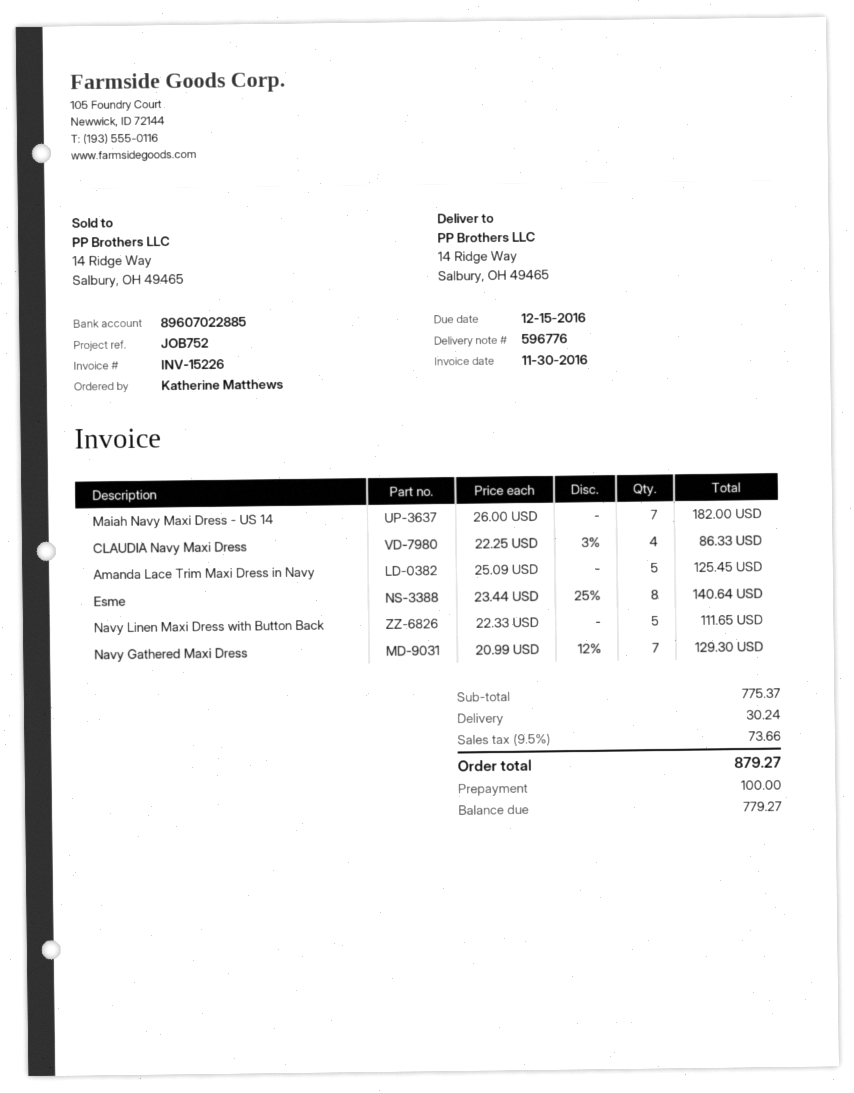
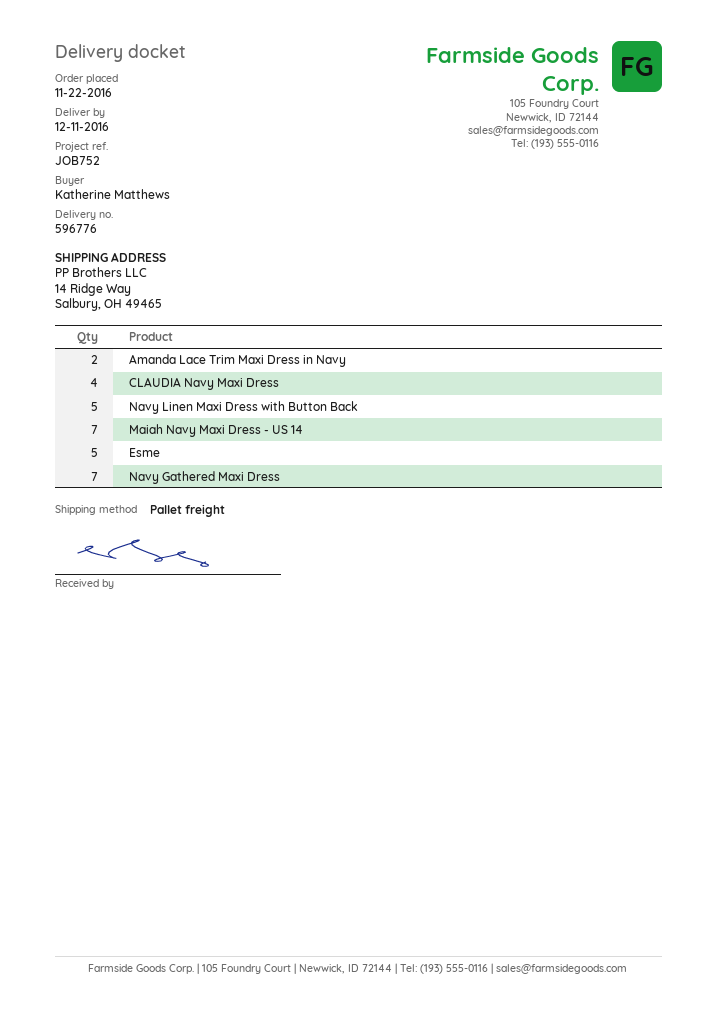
Amanda Lace Trim Maxi Dress in Navy: 5 -> 2
Esme: 8 -> 5

